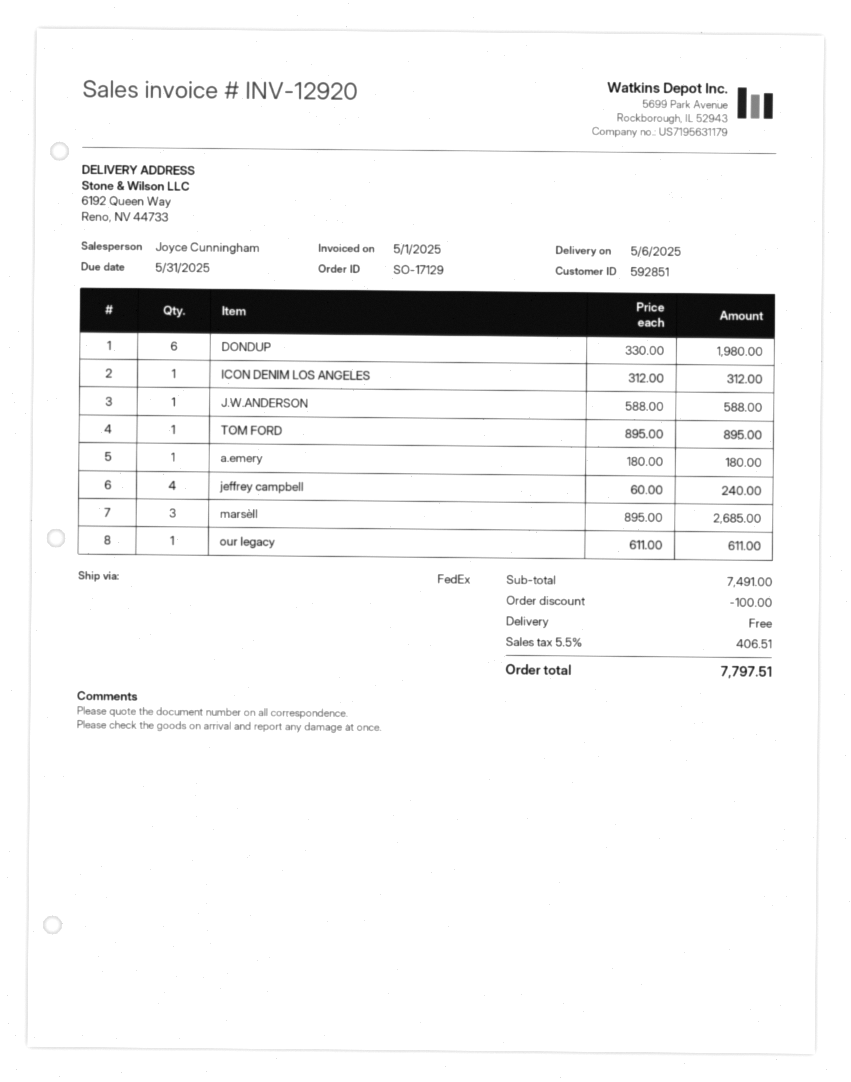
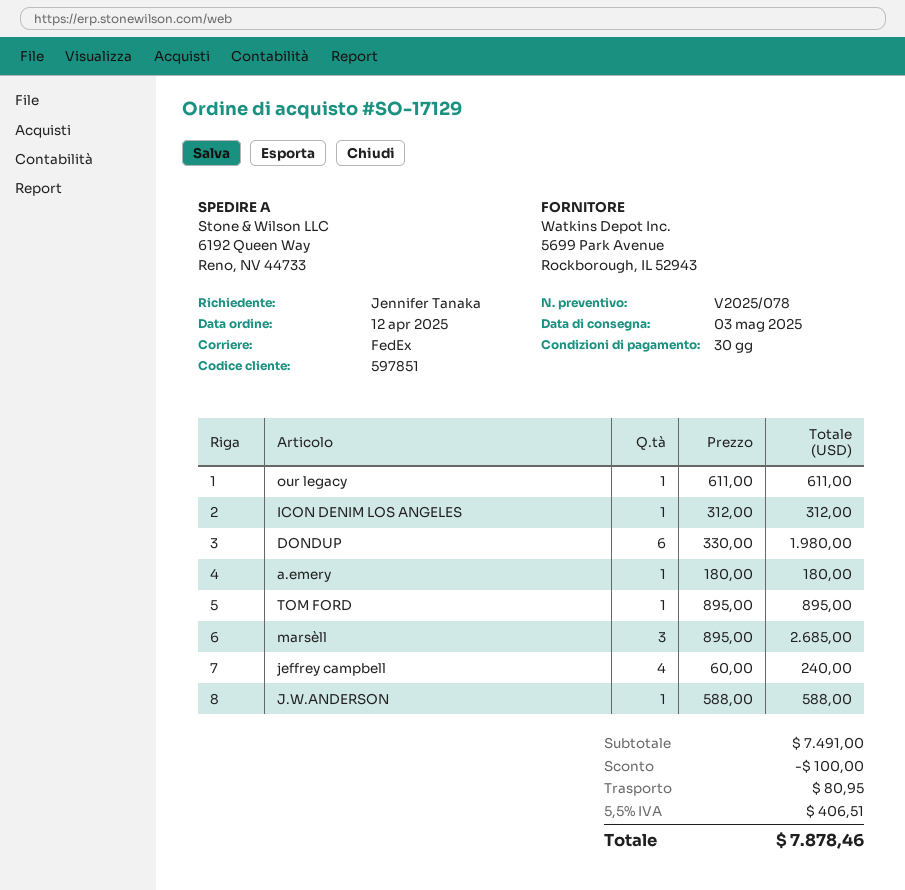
delivery date: 2025-05-06 -> 2025-05-03
customer number: 592851 -> 597851
shipping: 0.00 -> 80.95
total: 7797.51 -> 7878.46

